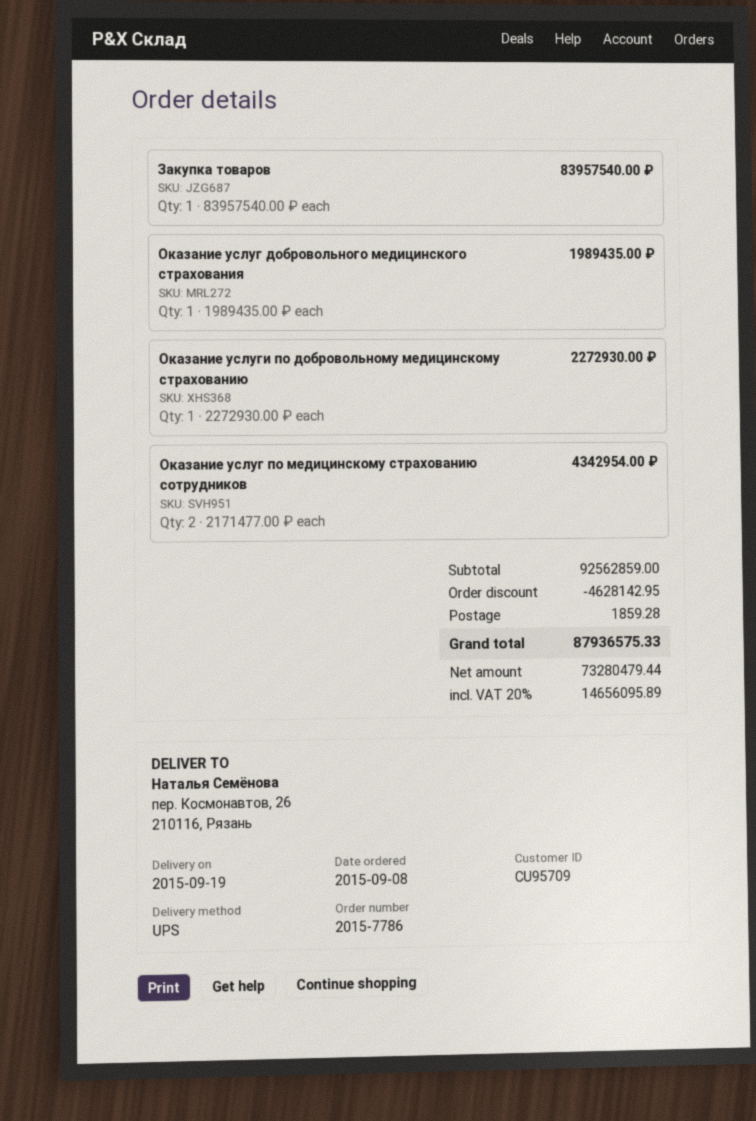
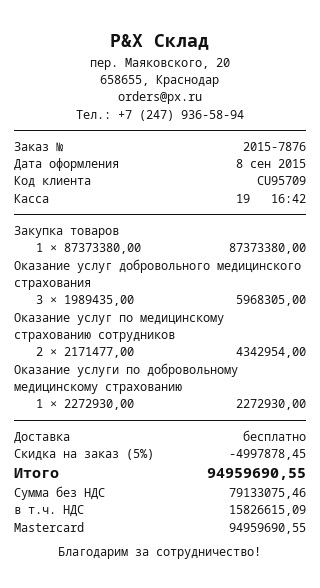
order number: 2015-7786 -> 2015-7876
Закупка товаров: 1 x 83957540.00 = 83957540.00 -> 1 x 87373380.00 = 87373380.00
Оказание услуг добровольного медицинского страхования: 1 x 1989435.00 = 1989435.00 -> 3 x 1989435.00 = 5968305.00
discount: 4628142.95 -> 4997878.45
shipping: 1859.28 -> 0.00
net: 73280479.44 -> 79133075.46
tax: 14656095.89 -> 15826615.09
total: 87936575.33 -> 94959690.55

